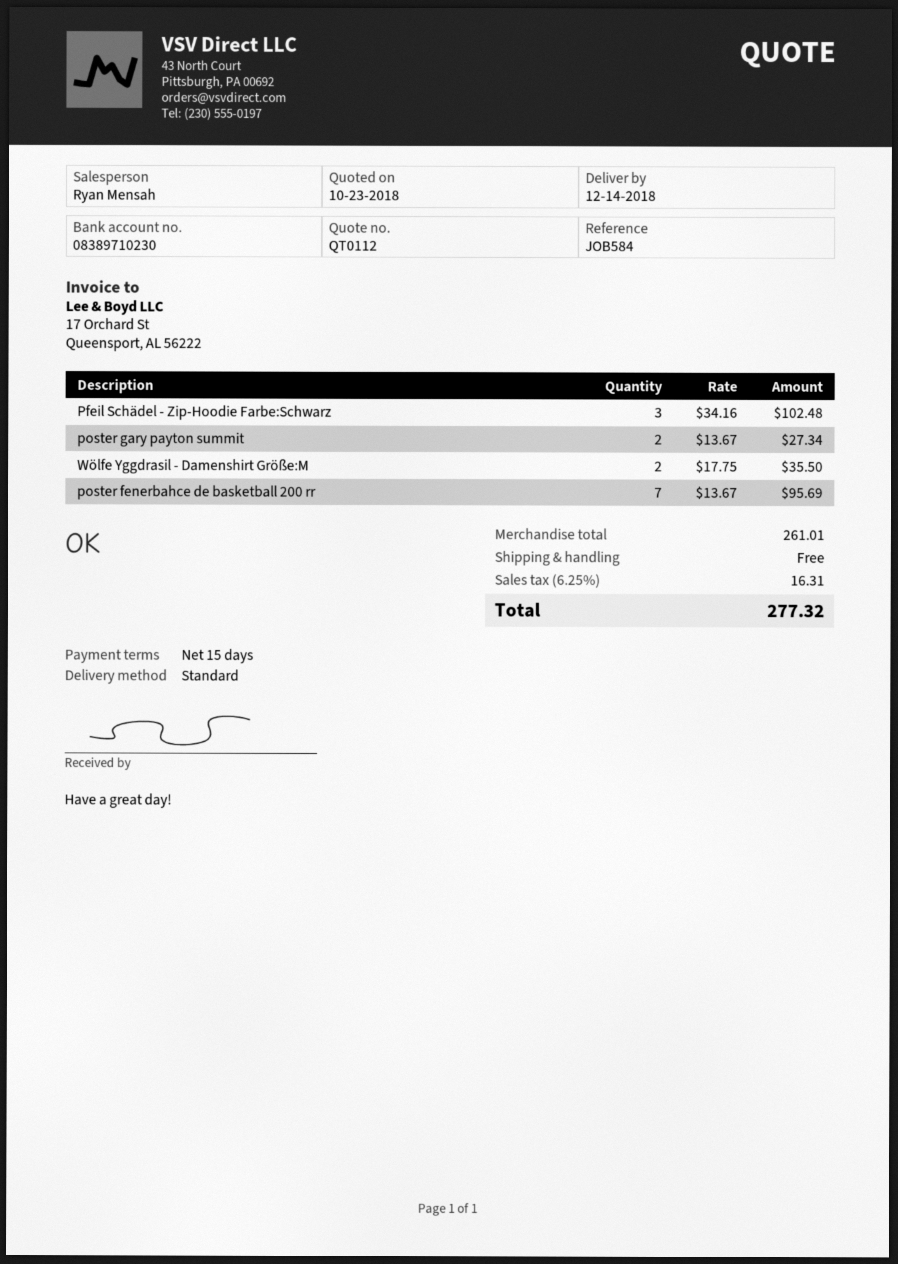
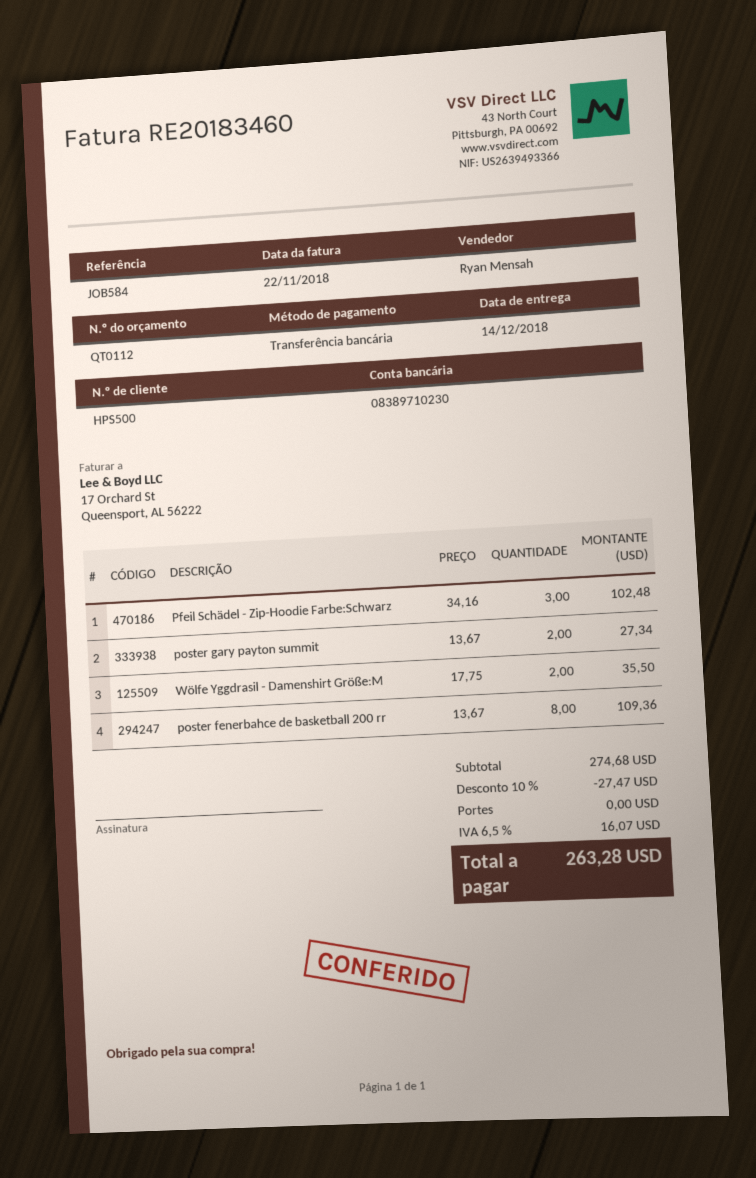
poster fenerbahce de basketball 200 rr: 7 x 13.67 = 95.69 -> 8 x 13.67 = 109.36
subtotal: 261.01 -> 274.68
discount: none -> 10% = 27.47
tax: 6.25% = 16.31 -> 6.5% = 16.07
total: 277.32 -> 263.28

